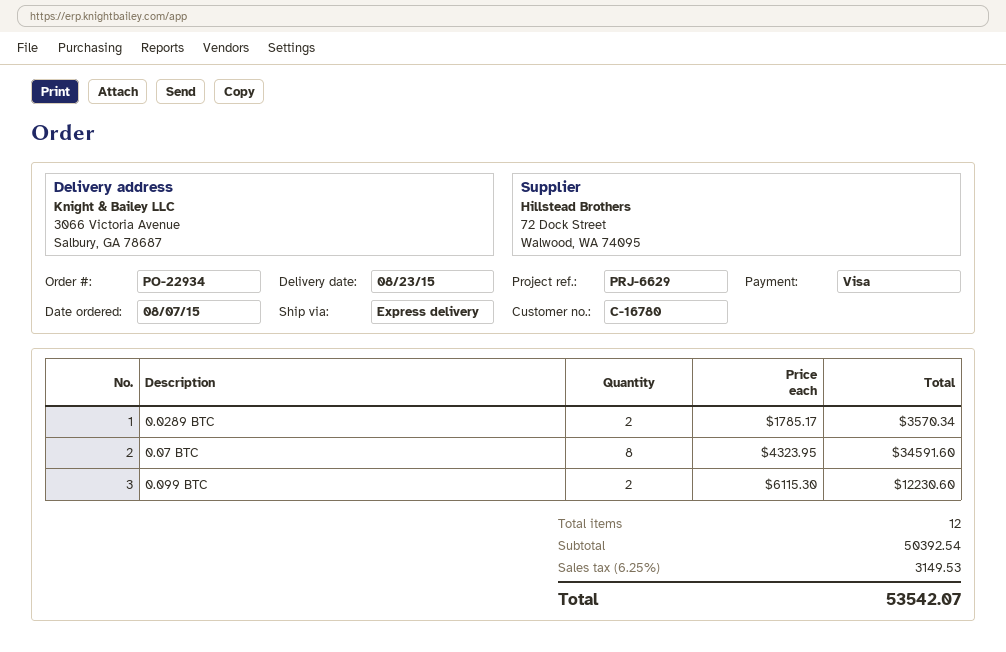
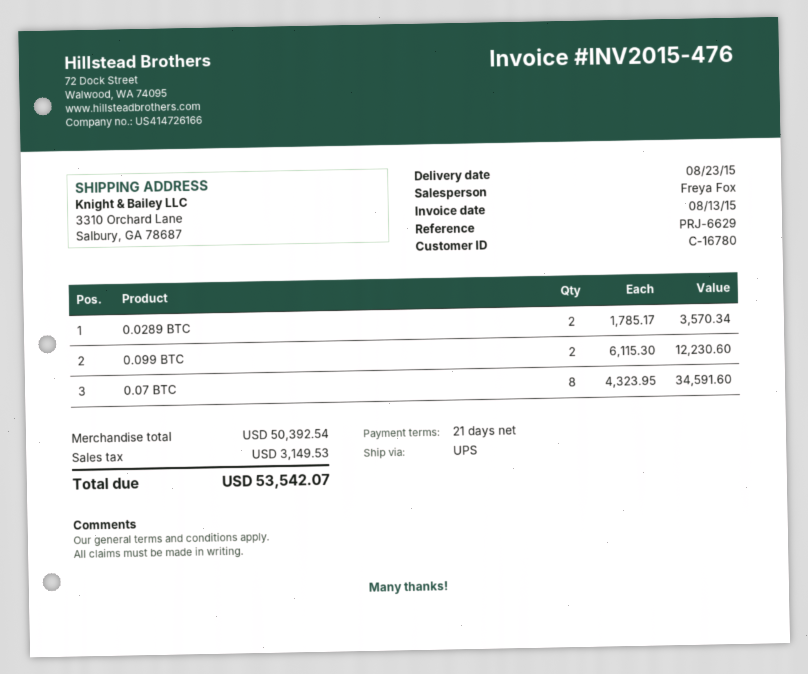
shipping method: express -> UPS
ship to: 3066 Victoria Avenue, Salbury, GA 78687 -> 3310 Orchard Lane, Salbury, GA 78687

